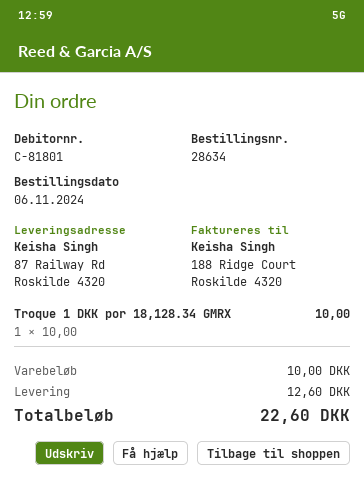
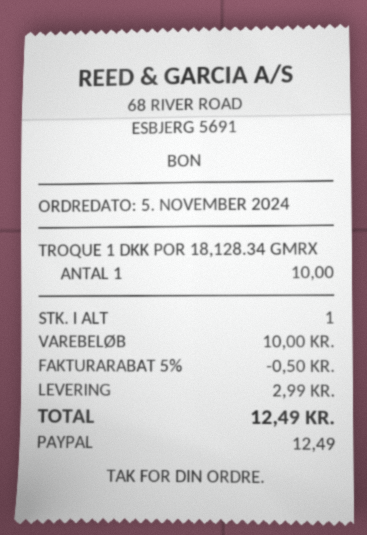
order date: 2024-11-06 -> 2024-11-05
discount: none -> 5% = 0.50
shipping: 12.60 -> 2.99
total: 22.60 -> 12.49

